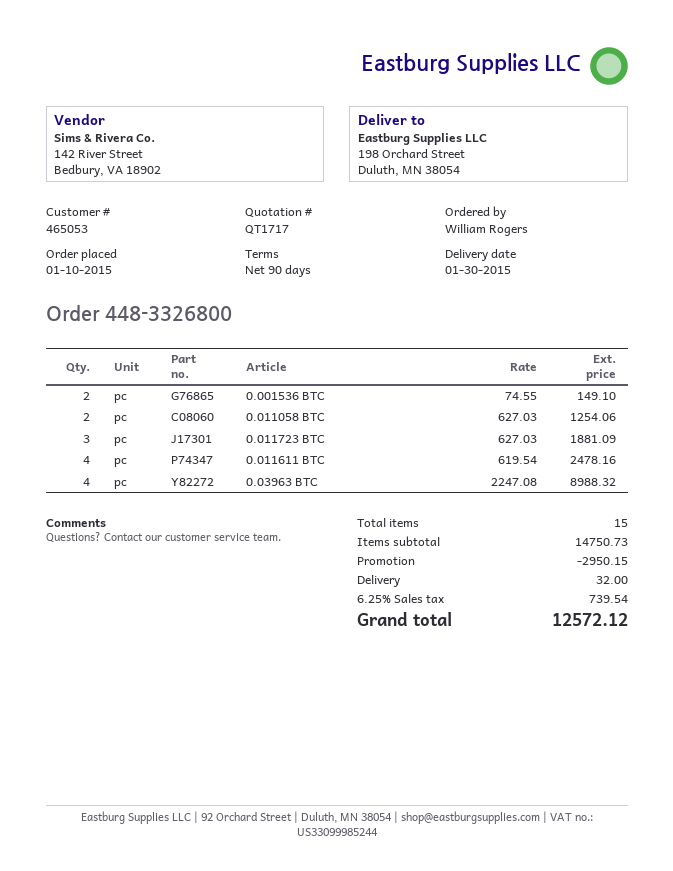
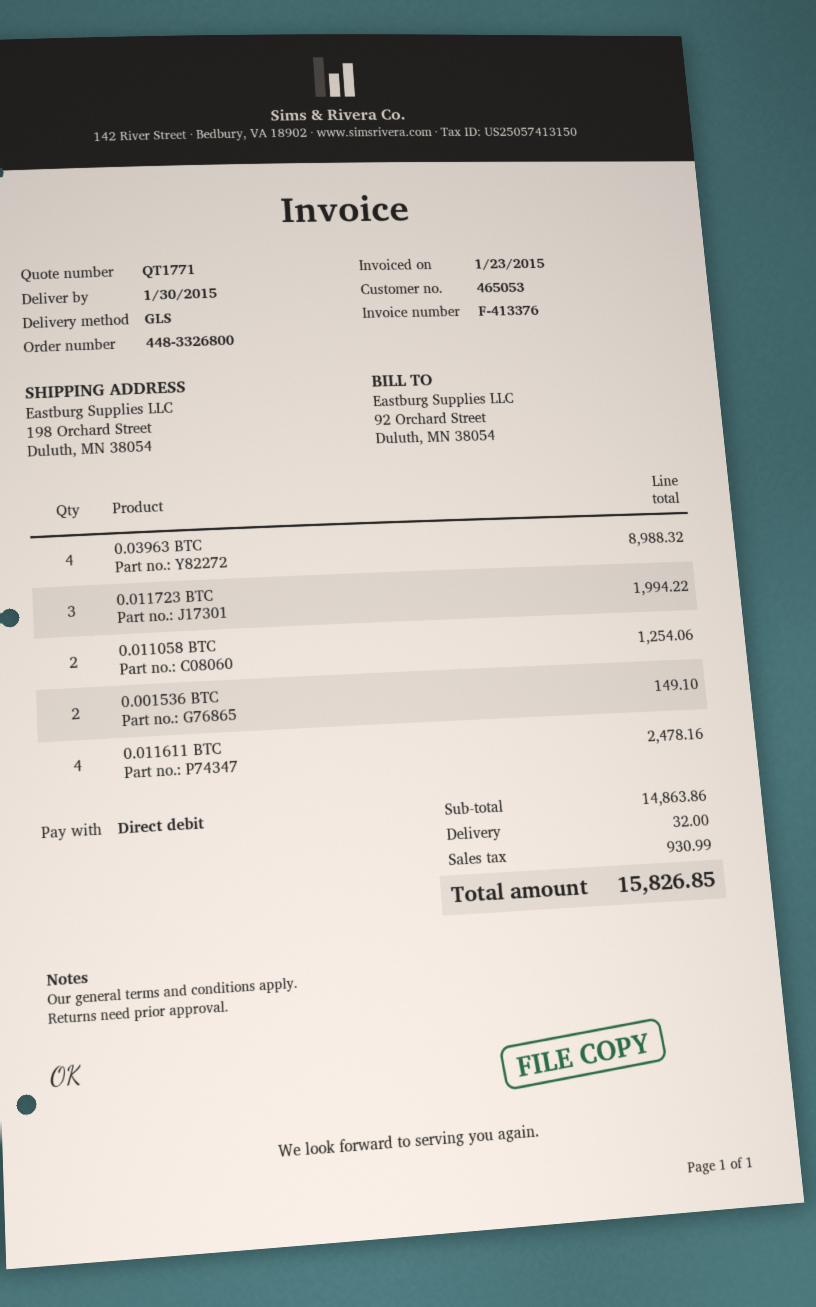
quote number: QT1717 -> QT1771
0.011723 BTC: 3 for 1881.09 -> 3 for 1994.22
subtotal: 14750.73 -> 14863.86
discount: 2950.15 -> none
tax: 739.54 -> 930.99
total: 12572.12 -> 15826.85

